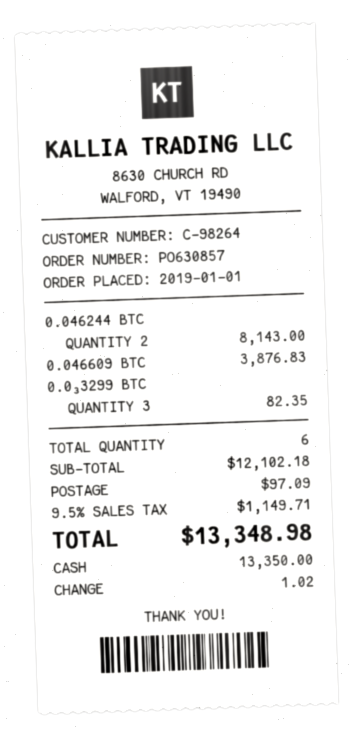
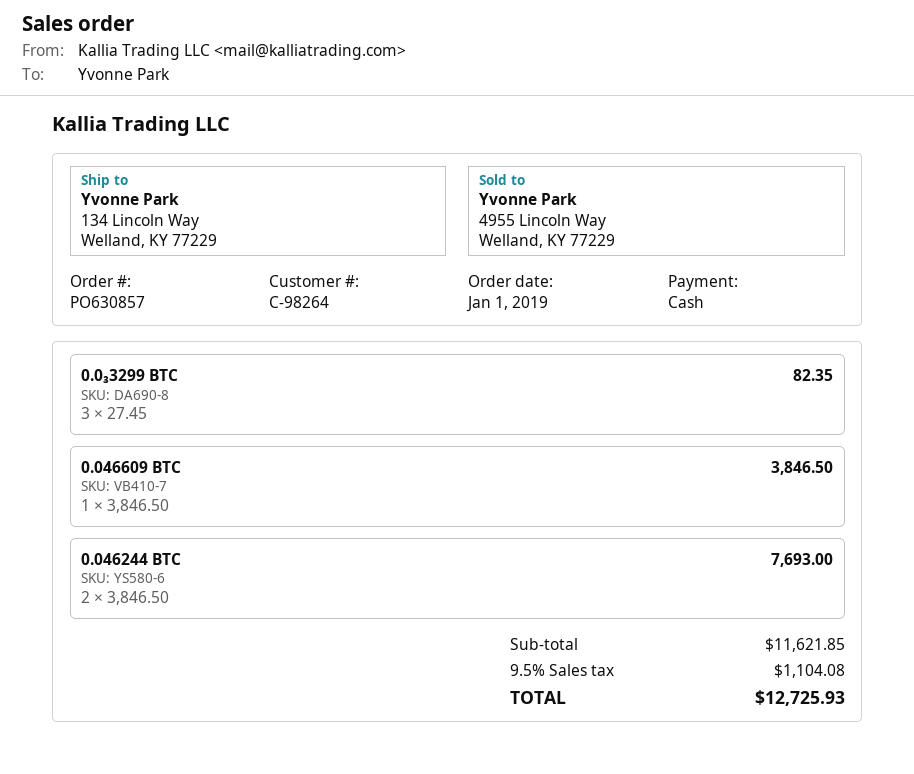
0.046244 BTC: 2 for 8143.00 -> 2 for 7693.00
0.046609 BTC: 1 for 3876.83 -> 1 for 3846.50
subtotal: 12102.18 -> 11621.85
shipping: 97.09 -> none
tax: 9.5% = 1149.71 -> 9.5% = 1104.08
total: 13348.98 -> 12725.93

